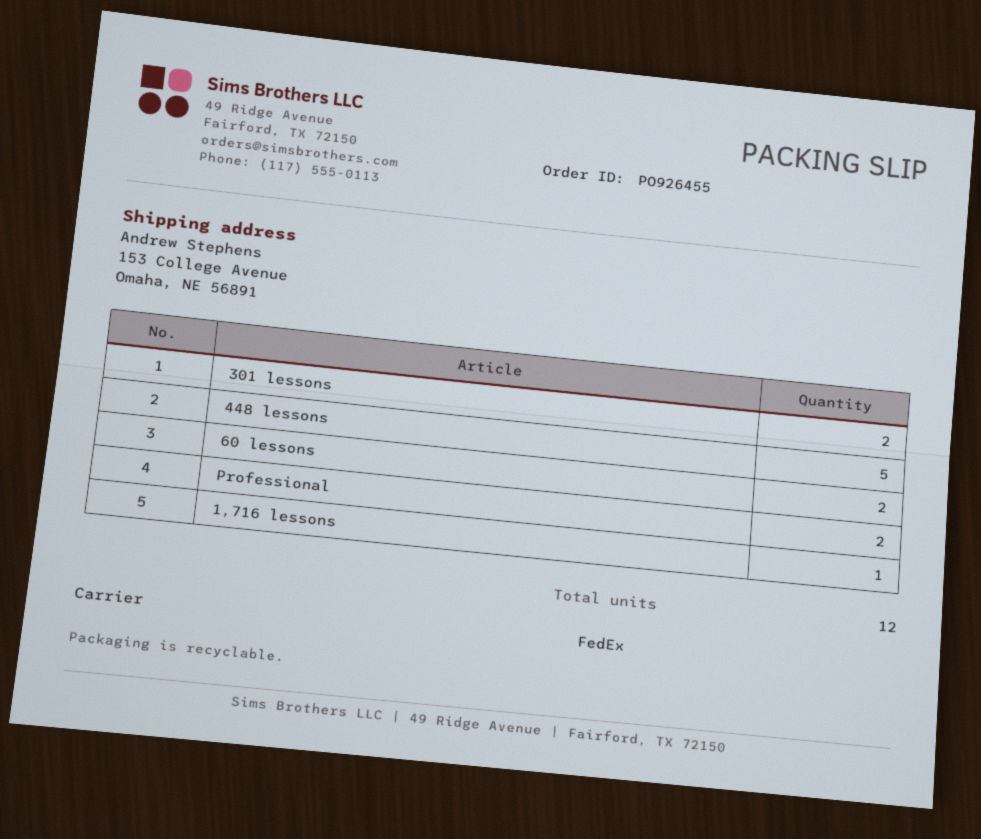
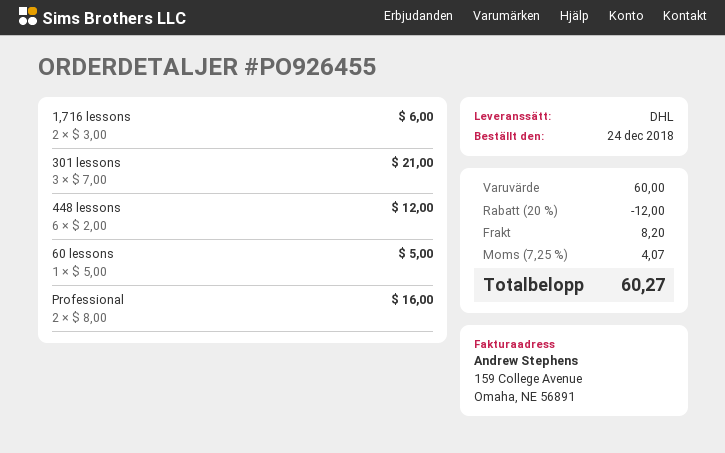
shipping method: FedEx -> DHL
301 lessons: 2 -> 3
448 lessons: 5 -> 6
60 lessons: 2 -> 1
1,716 lessons: 1 -> 2

